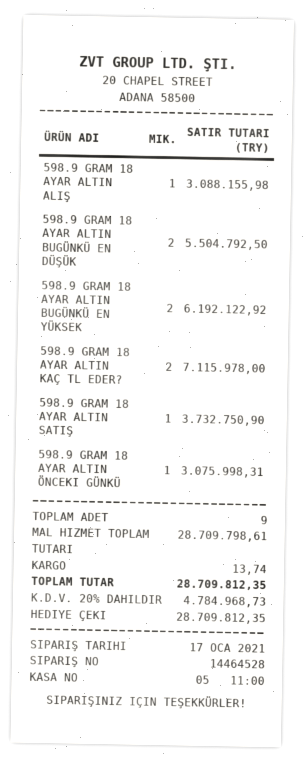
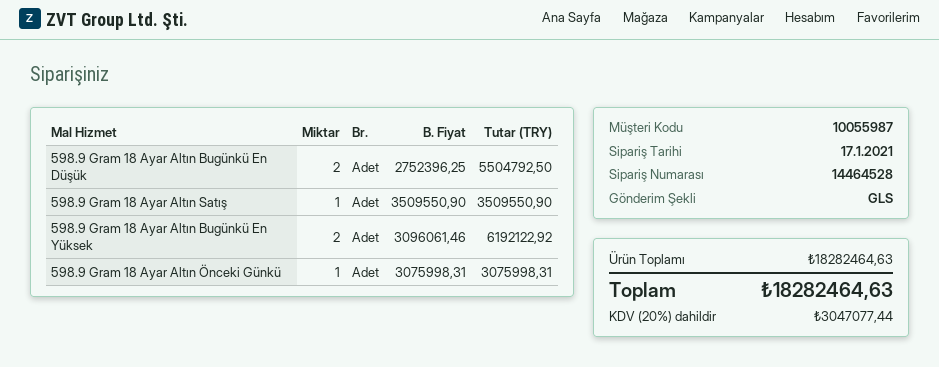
598.9 GRAM 18 AYAR ALTIN ALIŞ: 1 for 3088155.98 -> none
598.9 GRAM 18 AYAR ALTIN KAÇ TL EDER?: 2 for 7115978.00 -> none
598.9 GRAM 18 AYAR ALTIN SATIŞ: 1 for 3732750.90 -> 1 for 3509550.90
subtotal: 28709798.61 -> 18282464.63
shipping: 13.74 -> none
tax: 20% = 4784968.73 -> 20% = 3047077.44
total: 28709812.35 -> 18282464.63

